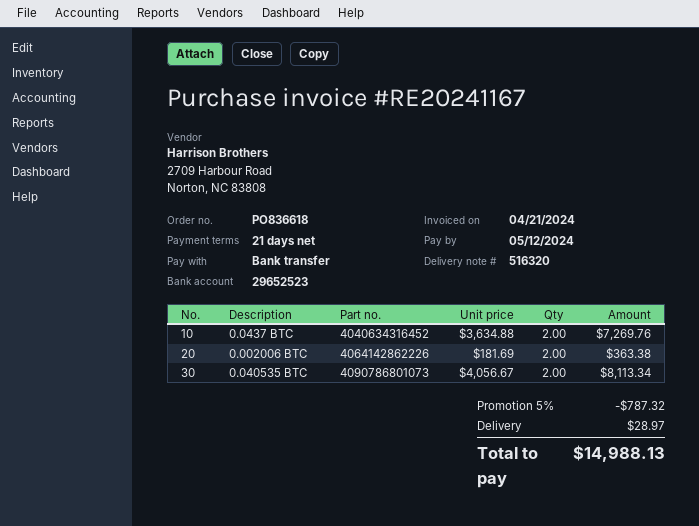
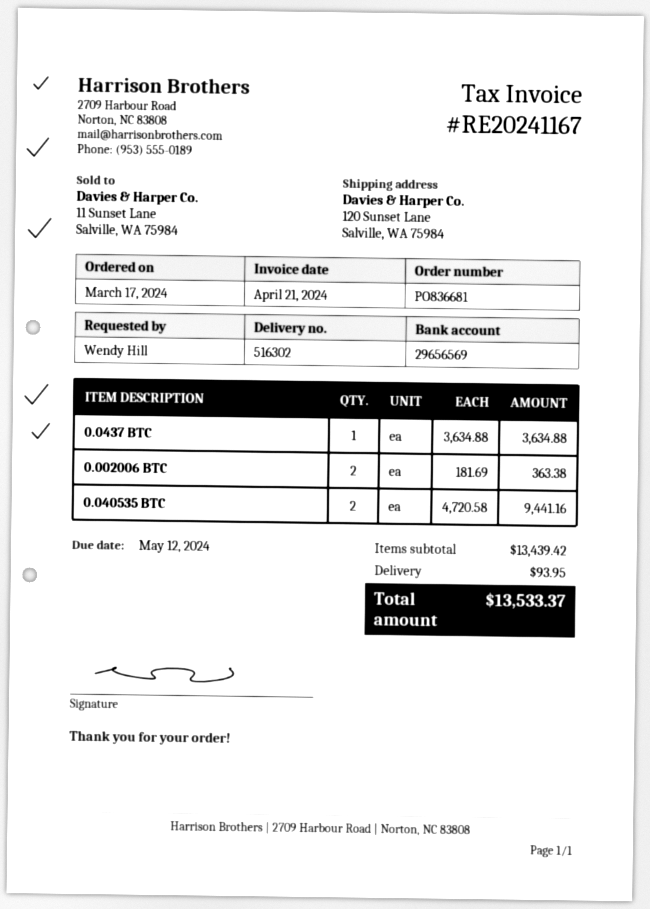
order number: PO836618 -> PO836681
delivery note number: 516320 -> 516302
bank account: 29652523 -> 29656569
0.0437 BTC: 2 x 3634.88 = 7269.76 -> 1 x 3634.88 = 3634.88
0.040535 BTC: 2 x 4056.67 = 8113.34 -> 2 x 4720.58 = 9441.16
discount: 5% = 787.32 -> none
shipping: 28.97 -> 93.95
total: 14988.13 -> 13533.37

